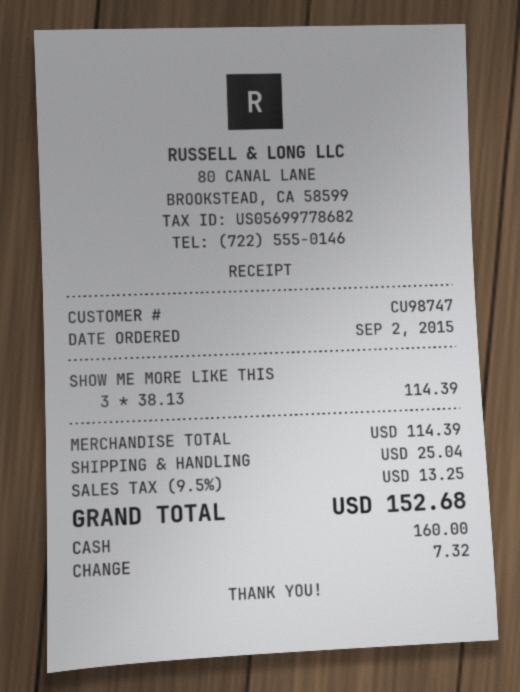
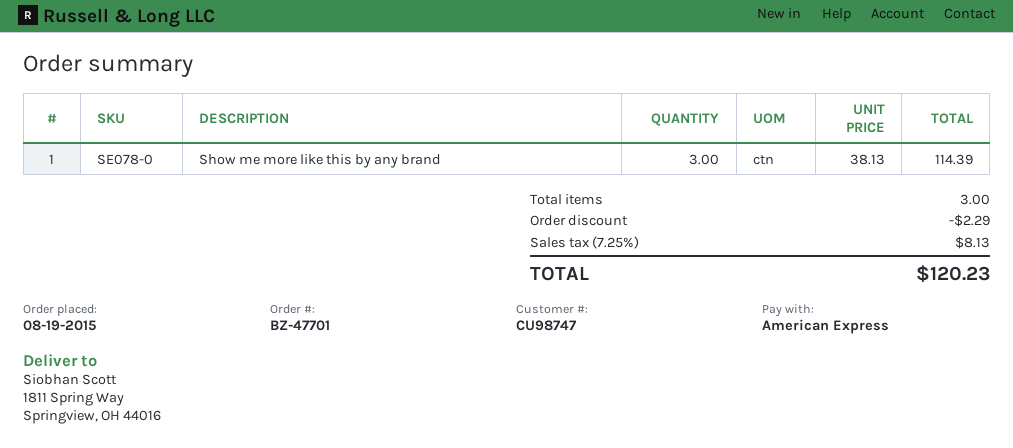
order date: 2015-09-02 -> 2015-08-19
payment method: cash -> American Express
discount: none -> 2.29
shipping: 25.04 -> none
tax: 9.5% = 13.25 -> 7.25% = 8.13
total: 152.68 -> 120.23

